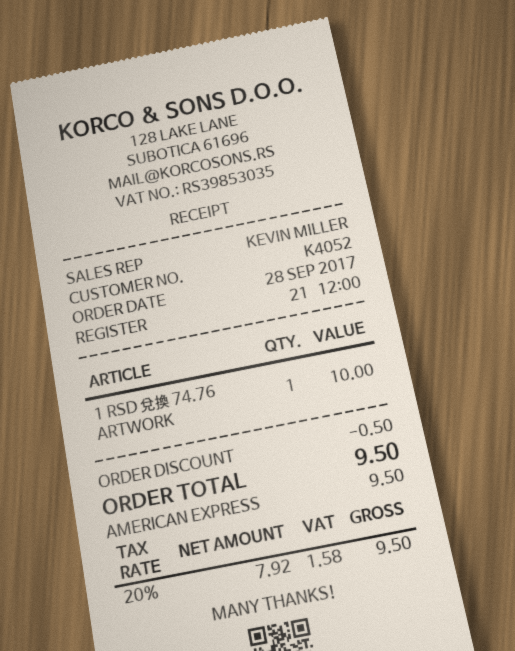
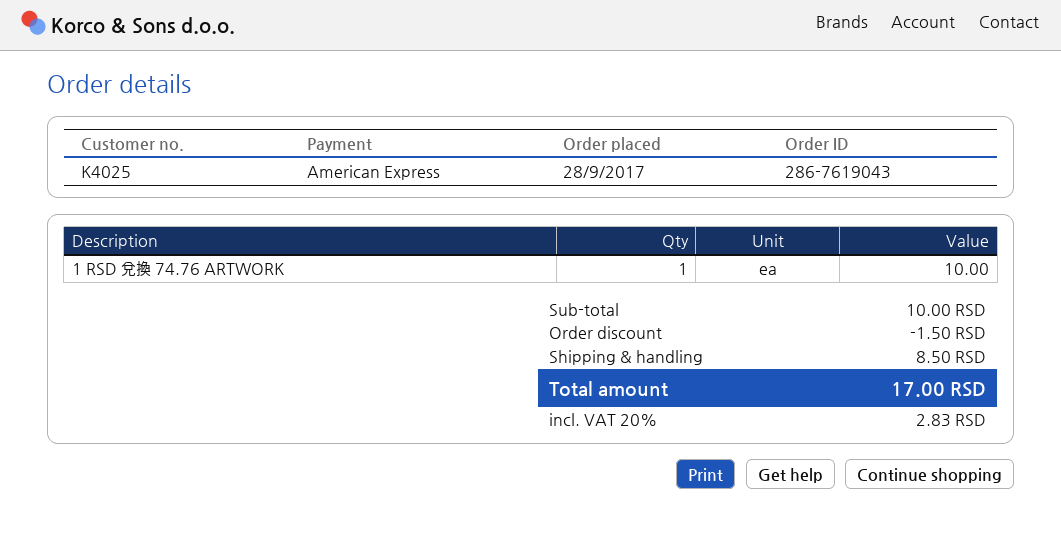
customer number: K4052 -> K4025
discount: 0.50 -> 1.50
shipping: none -> 8.50
tax: 20% = 1.58 -> 20% = 2.83
total: 9.50 -> 17.00

